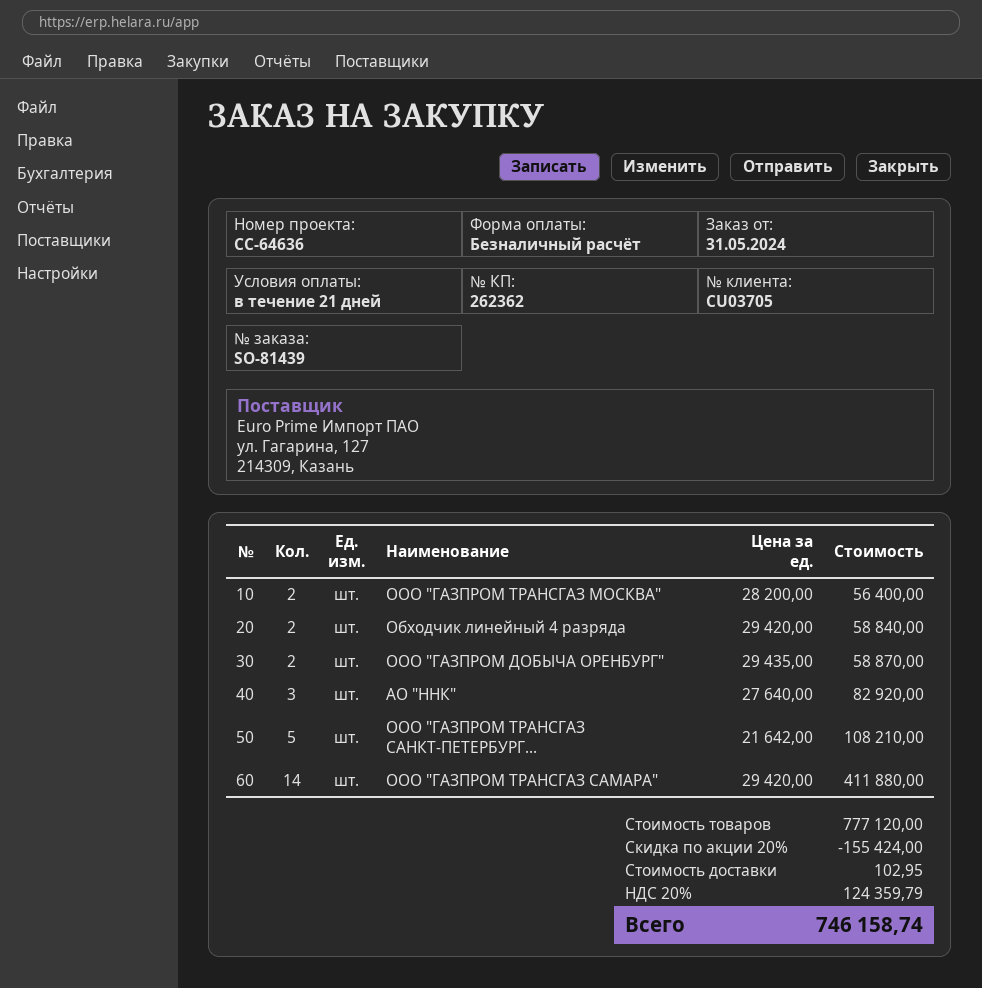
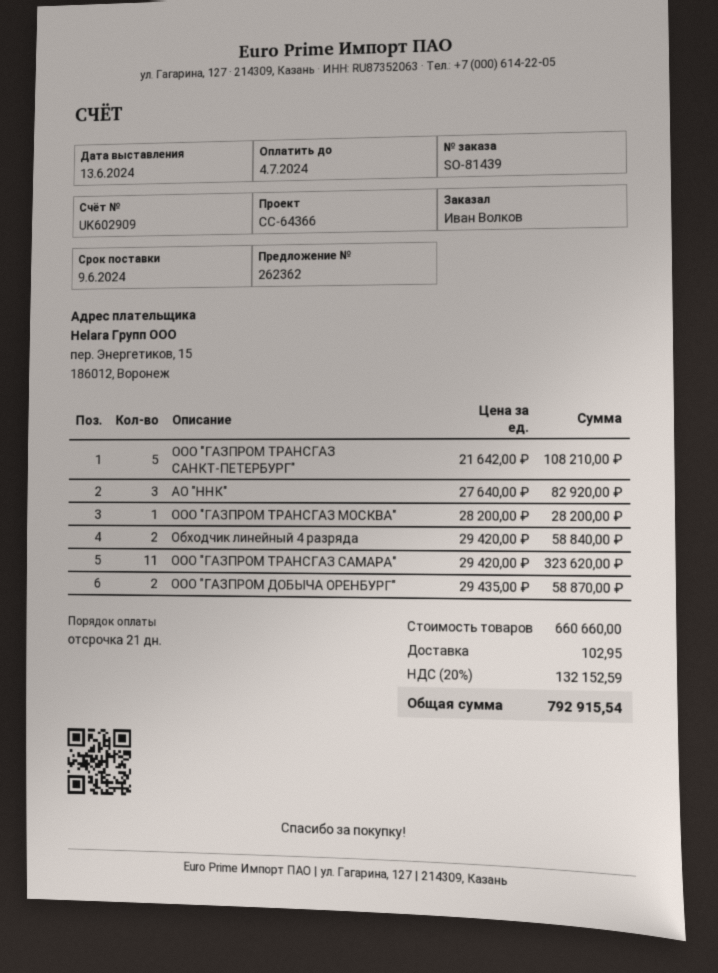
reference: CC-64636 -> CC-64366
ООО "ГАЗПРОМ ТРАНСГАЗ МОСКВА": 2 x 28200.00 = 56400.00 -> 1 x 28200.00 = 28200.00
ООО "ГАЗПРОМ ТРАНСГАЗ САМАРА": 14 x 29420.00 = 411880.00 -> 11 x 29420.00 = 323620.00
subtotal: 777120.00 -> 660660.00
discount: 20% = 155424.00 -> none
tax: 20% = 124359.79 -> 20% = 132152.59
total: 746158.74 -> 792915.54

